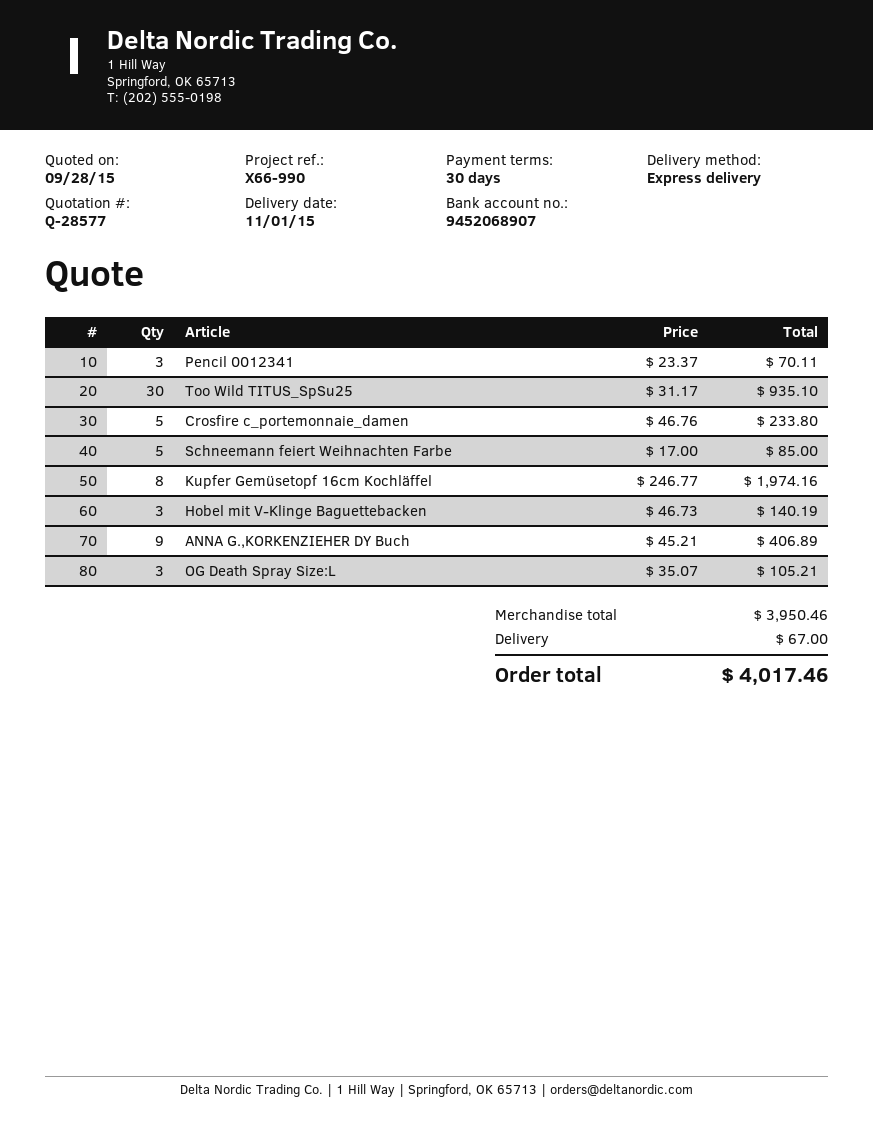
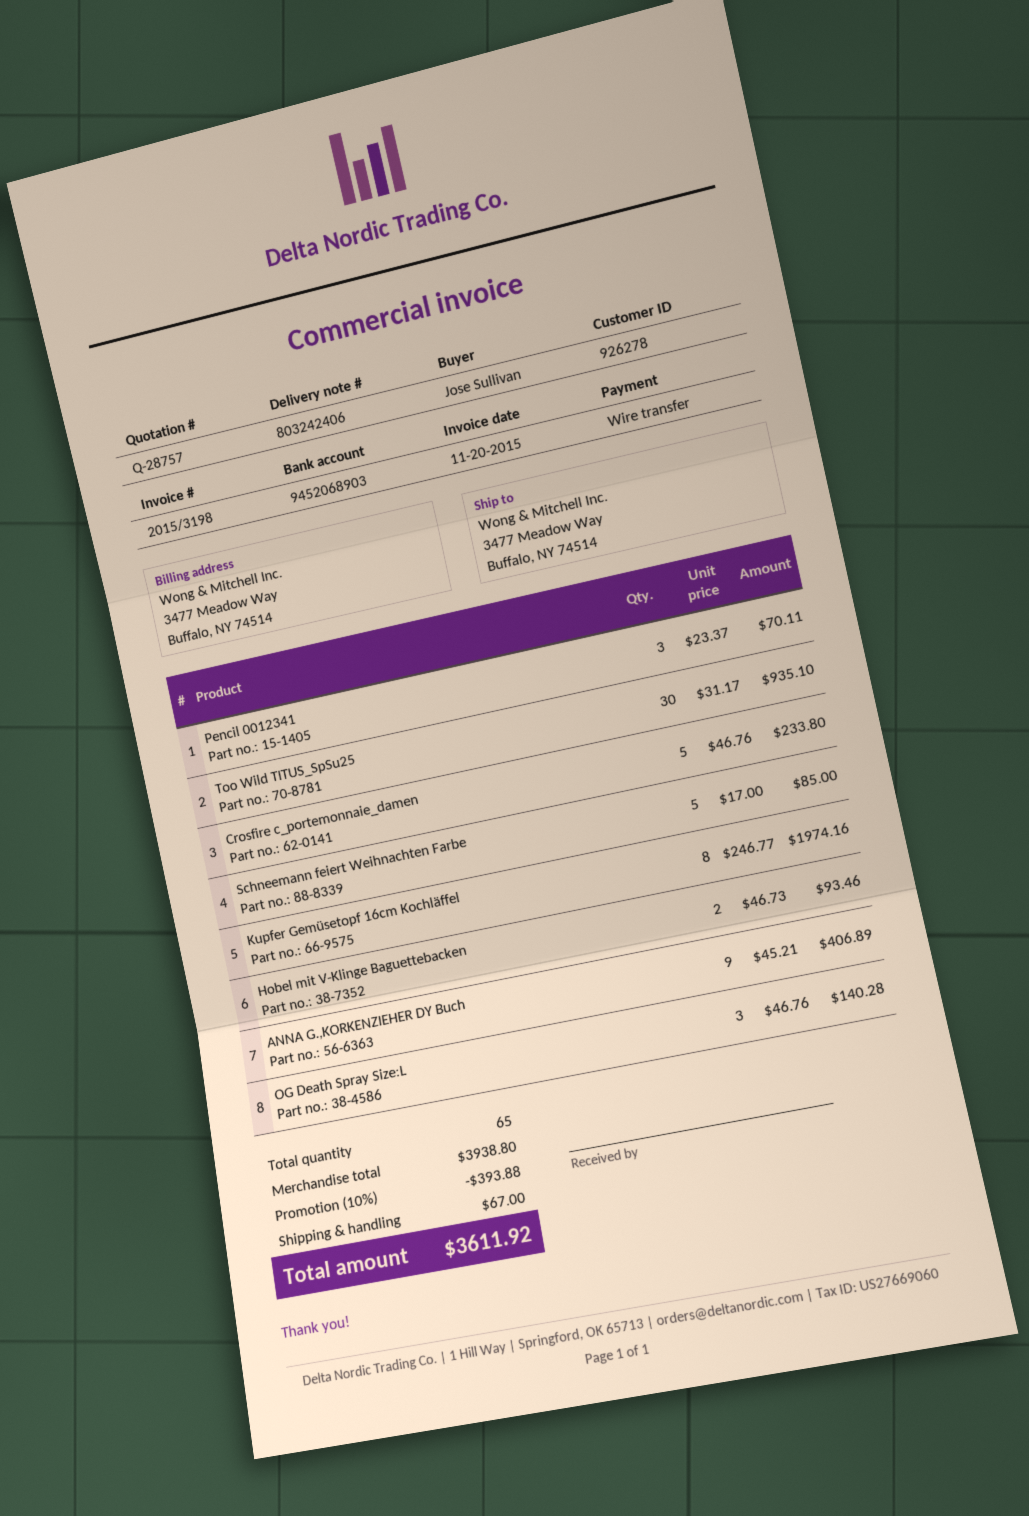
quote number: Q-28577 -> Q-28757
bank account: 9452068907 -> 9452068903
Hobel mit V-Klinge Baguettebacken: 3 x 46.73 = 140.19 -> 2 x 46.73 = 93.46
OG Death Spray Size:L: 3 x 35.07 = 105.21 -> 3 x 46.76 = 140.28
subtotal: 3950.46 -> 3938.80
discount: none -> 10% = 393.88
total: 4017.46 -> 3611.92

